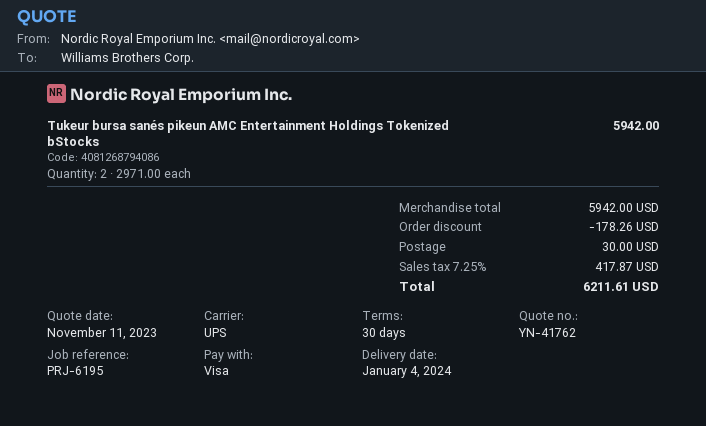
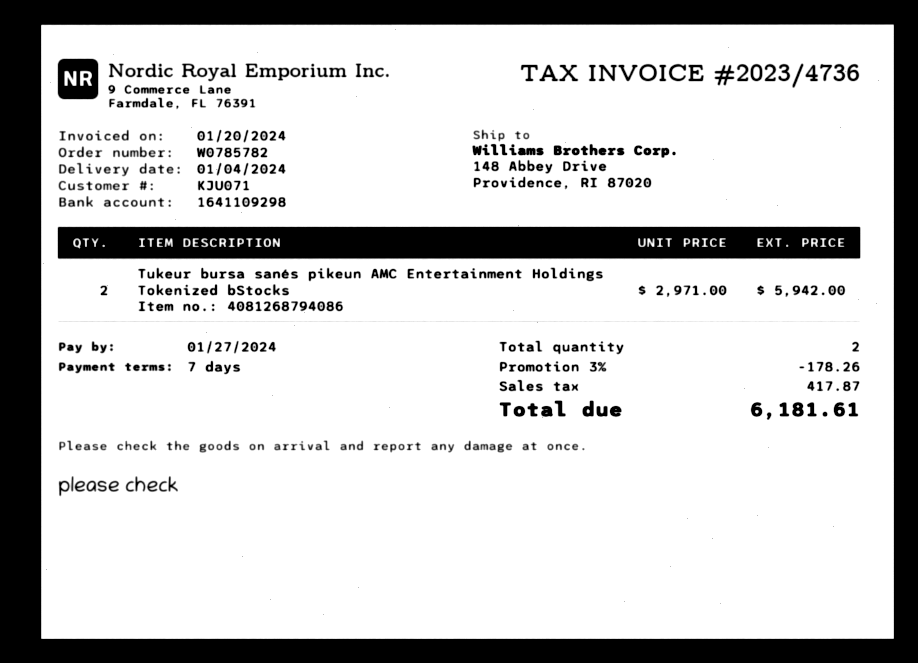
payment terms: 30 days -> 7 days
shipping: 30.00 -> none
total: 6211.61 -> 6181.61

